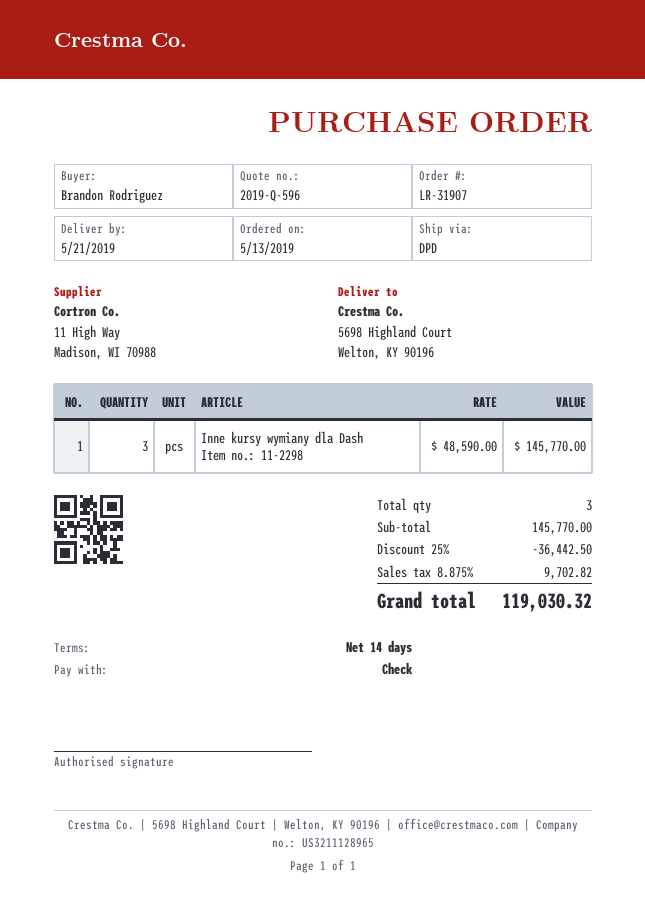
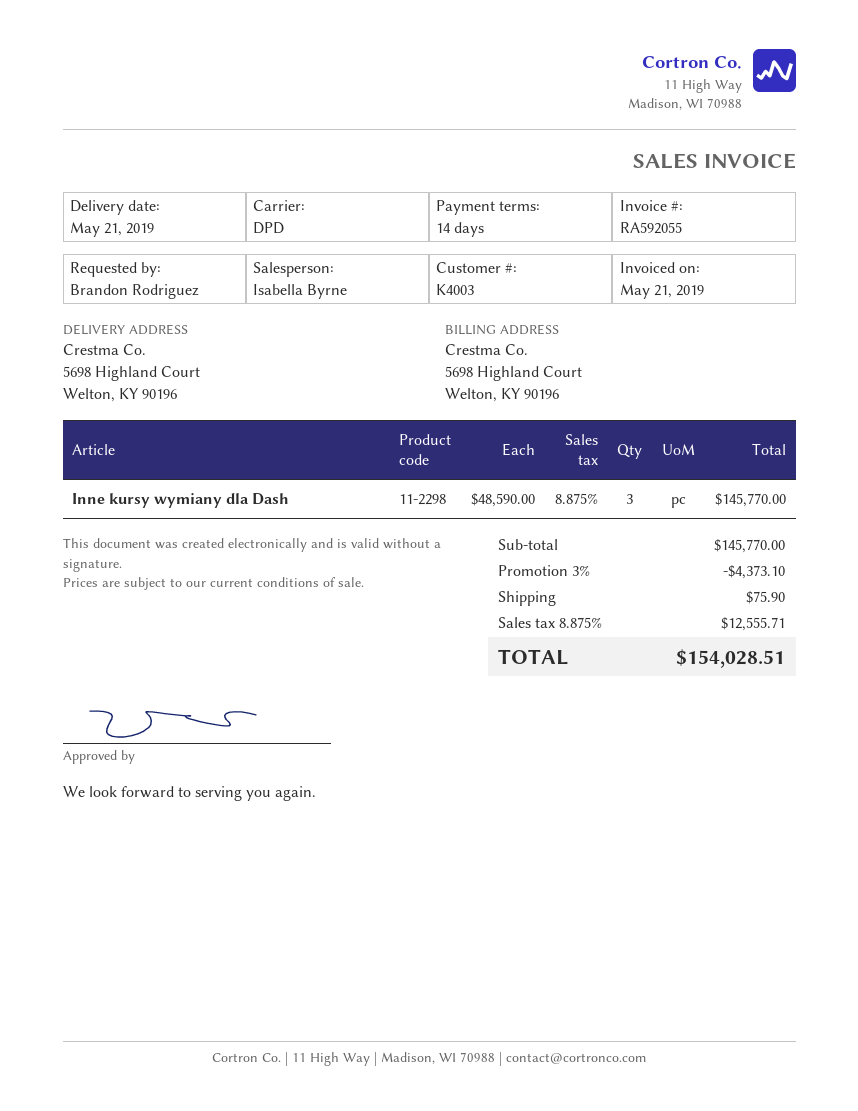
discount: 25% = 36442.50 -> 3% = 4373.10
shipping: none -> 75.90
tax: 8.875% = 9702.82 -> 8.875% = 12555.71
total: 119030.32 -> 154028.51

